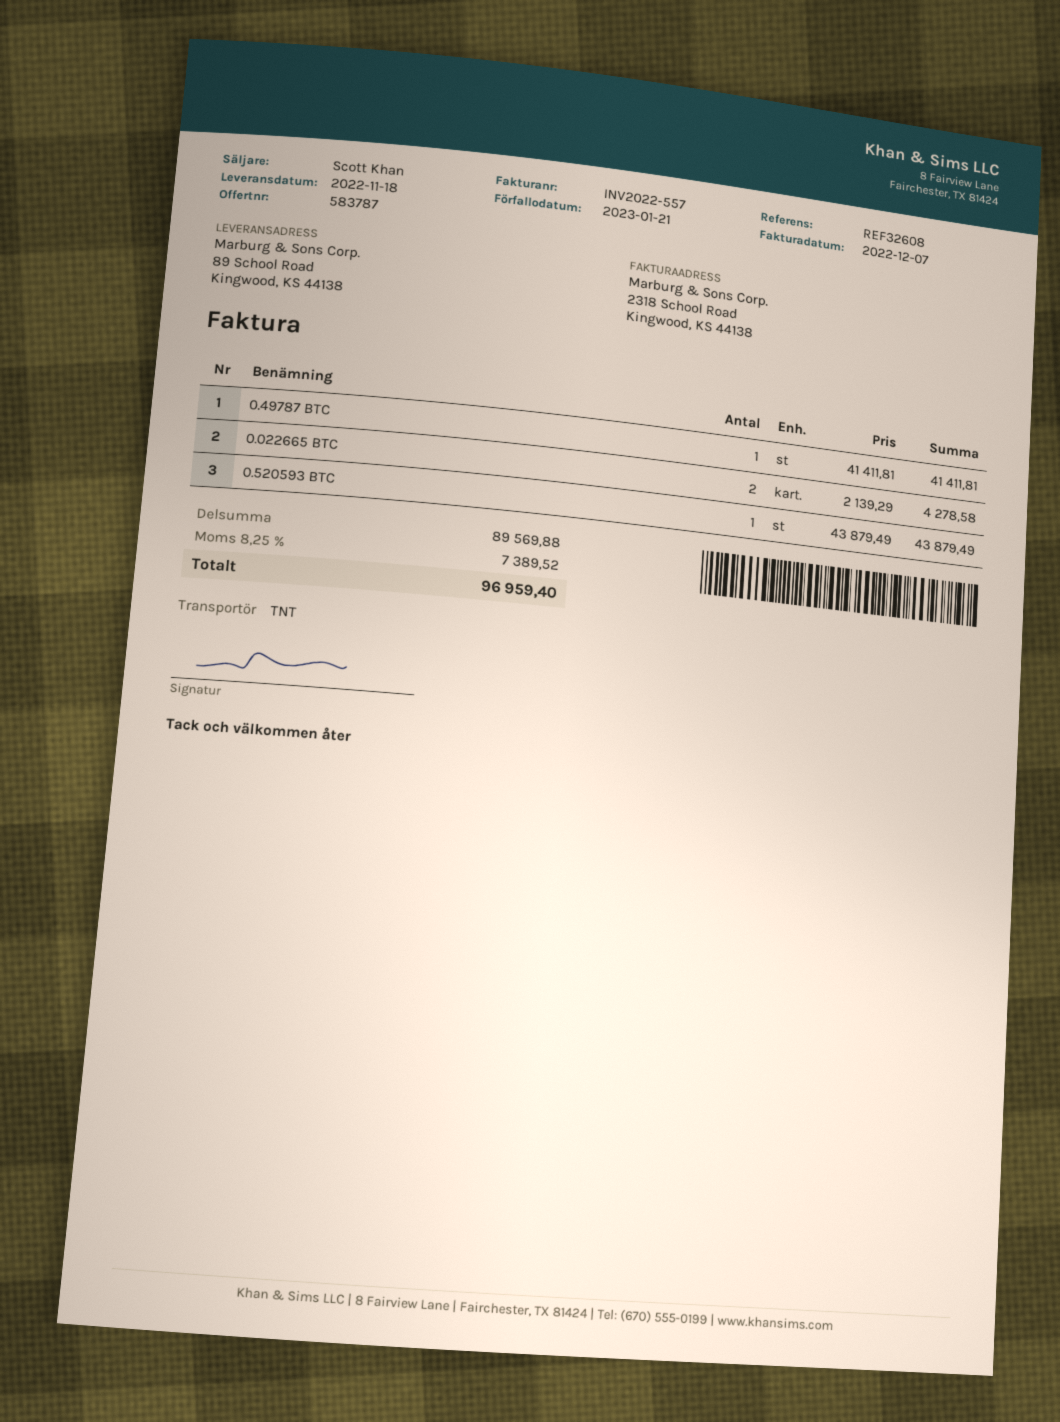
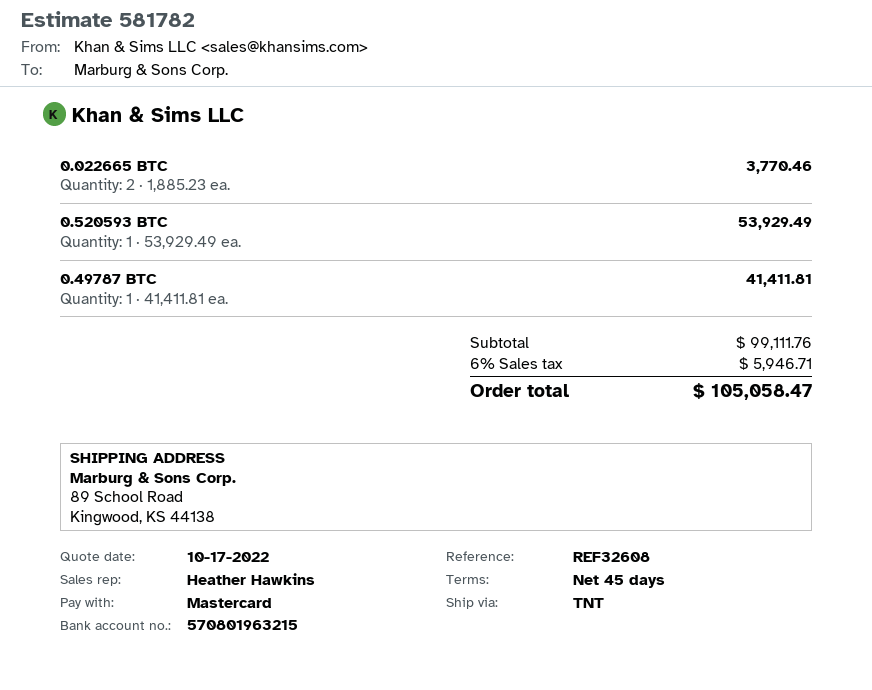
quote number: 583787 -> 581782
sales rep: Scott Khan -> Heather Hawkins
0.022665 BTC: 2 x 2139.29 = 4278.58 -> 2 x 1885.23 = 3770.46
0.520593 BTC: 1 x 43879.49 = 43879.49 -> 1 x 53929.49 = 53929.49
subtotal: 89569.88 -> 99111.76
tax: 8.25% = 7389.52 -> 6% = 5946.71
total: 96959.40 -> 105058.47

